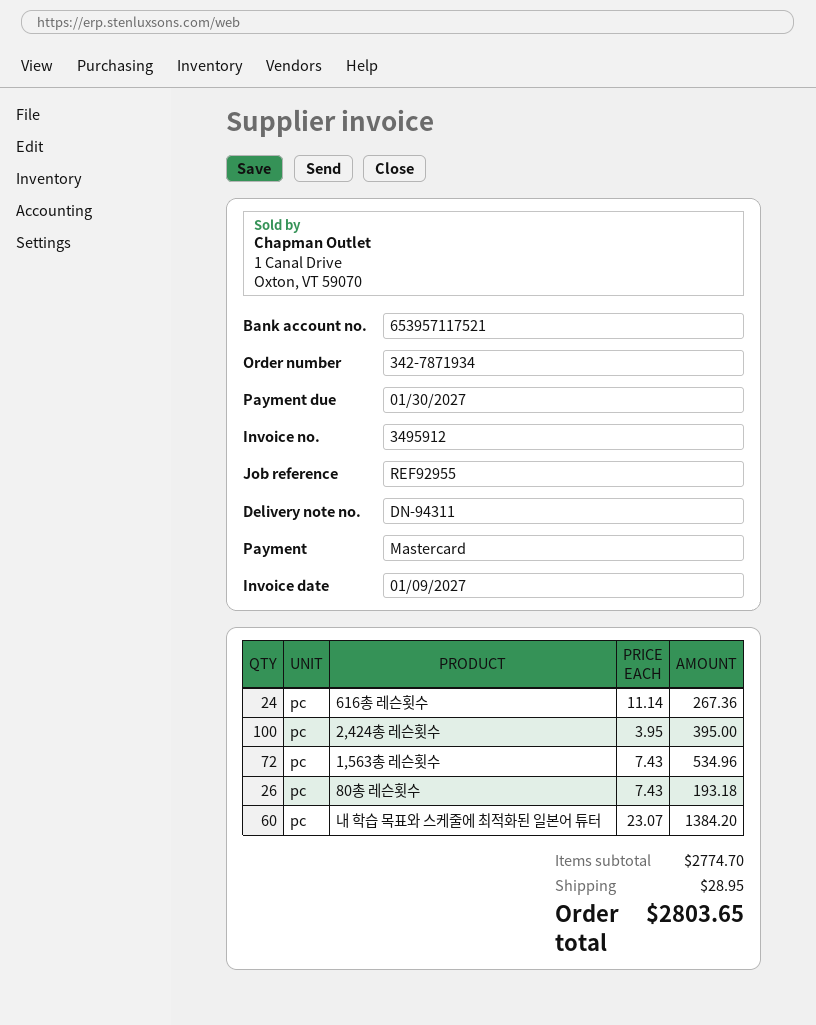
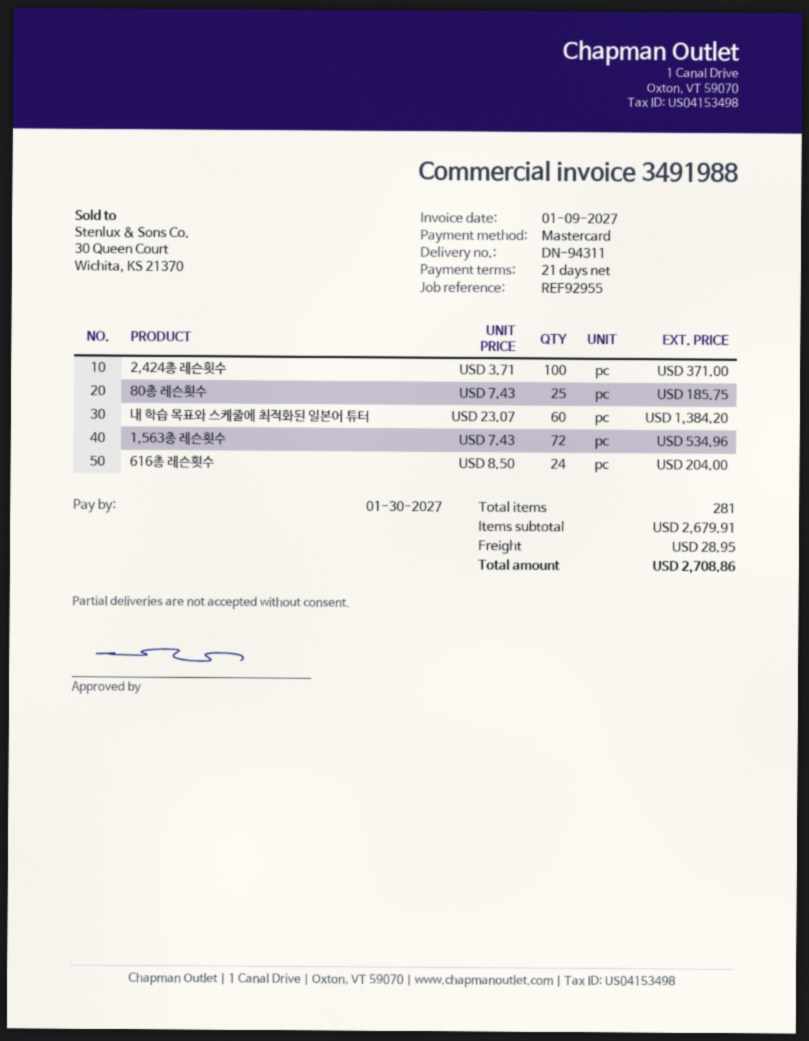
invoice number: 3495912 -> 3491988
616총 레슨횟수: 24 x 11.14 = 267.36 -> 24 x 8.50 = 204.00
2,424총 레슨횟수: 100 x 3.95 = 395.00 -> 100 x 3.71 = 371.00
80총 레슨횟수: 26 x 7.43 = 193.18 -> 25 x 7.43 = 185.75
subtotal: 2774.70 -> 2679.91
total: 2803.65 -> 2708.86

